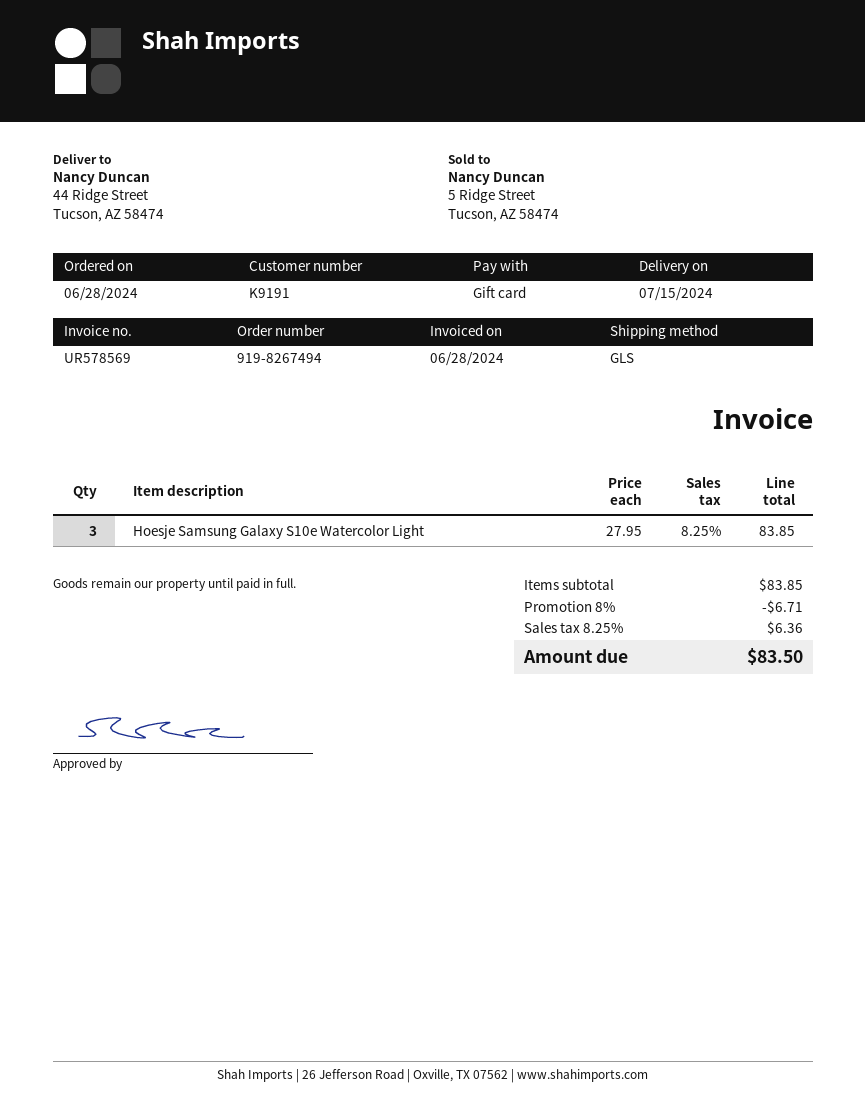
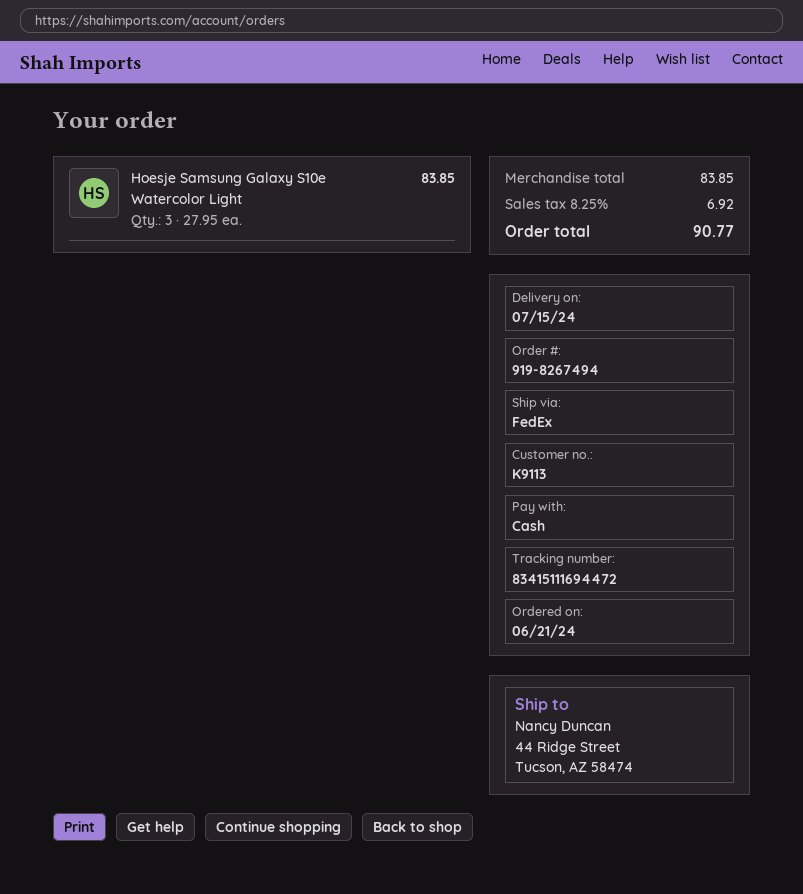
order date: 2024-06-28 -> 2024-06-21
customer number: K9191 -> K9113
payment method: gift card -> cash
shipping method: GLS -> FedEx
discount: 8% = 6.71 -> none
tax: 8.25% = 6.36 -> 8.25% = 6.92
total: 83.50 -> 90.77

